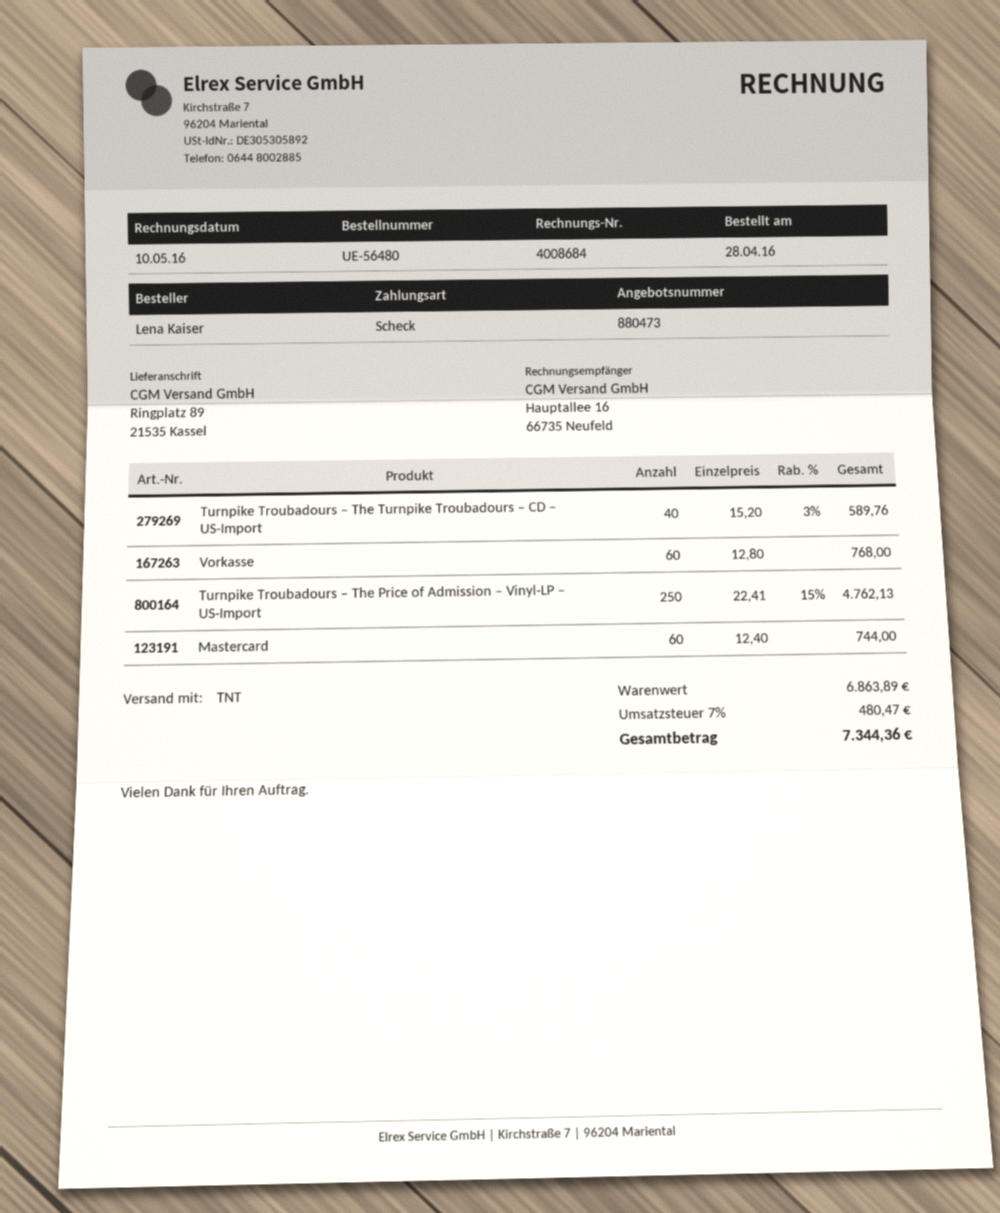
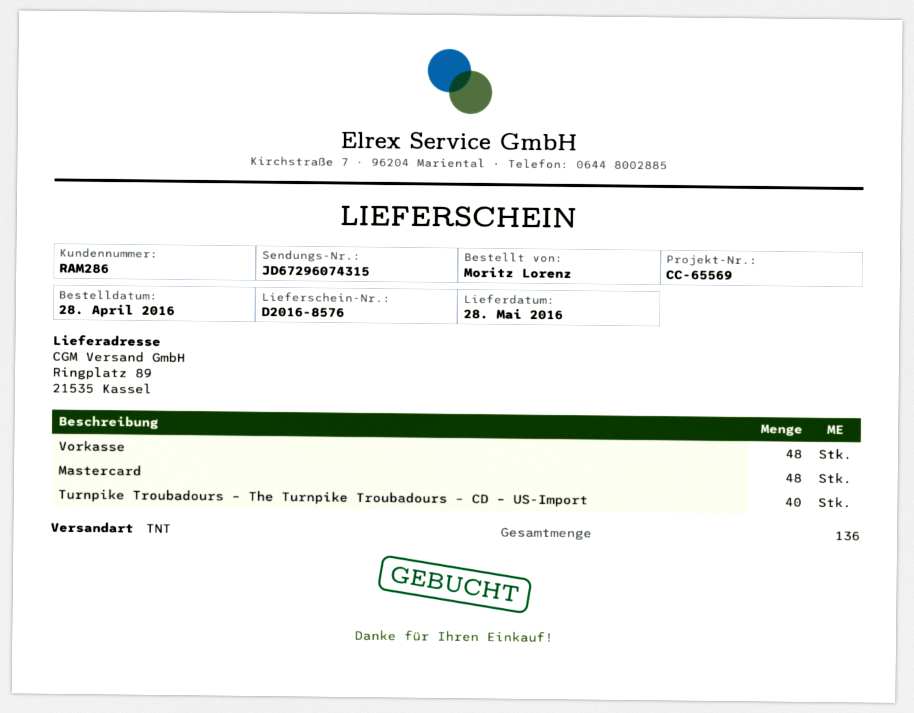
ordered by: Lena Kaiser -> Moritz Lorenz
Vorkasse: 60 -> 48
Turnpike Troubadours – The Price of Admission – Vinyl-LP – US-Import: 250 -> none
Mastercard: 60 -> 48

